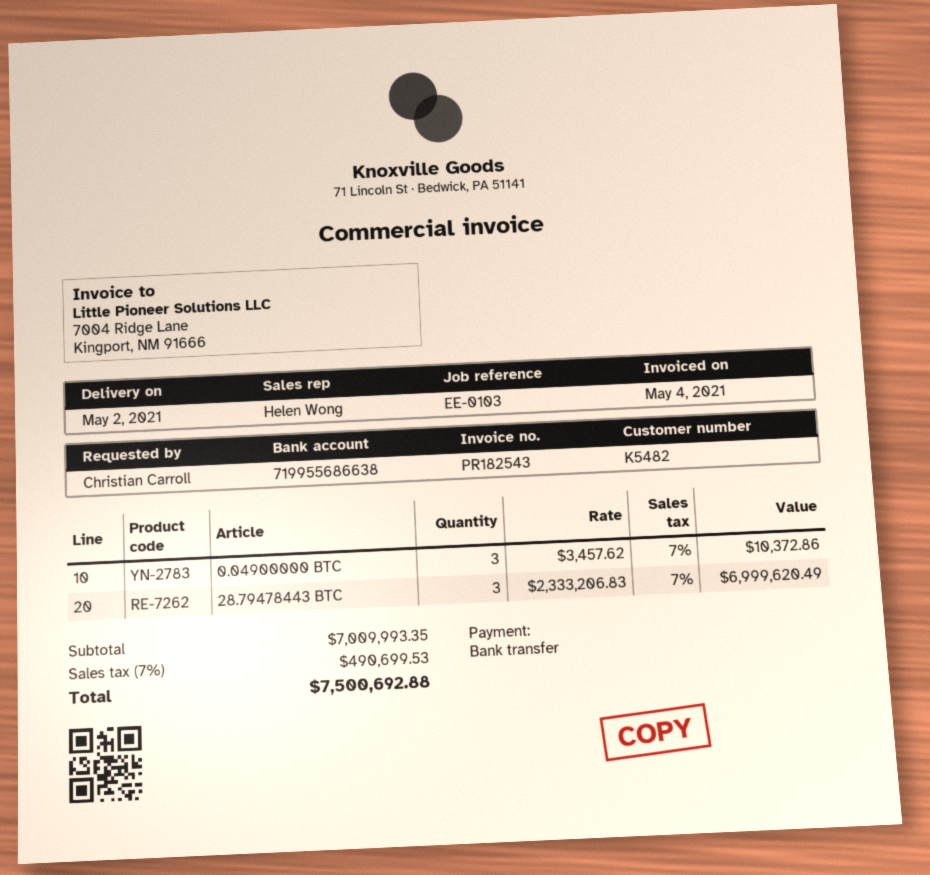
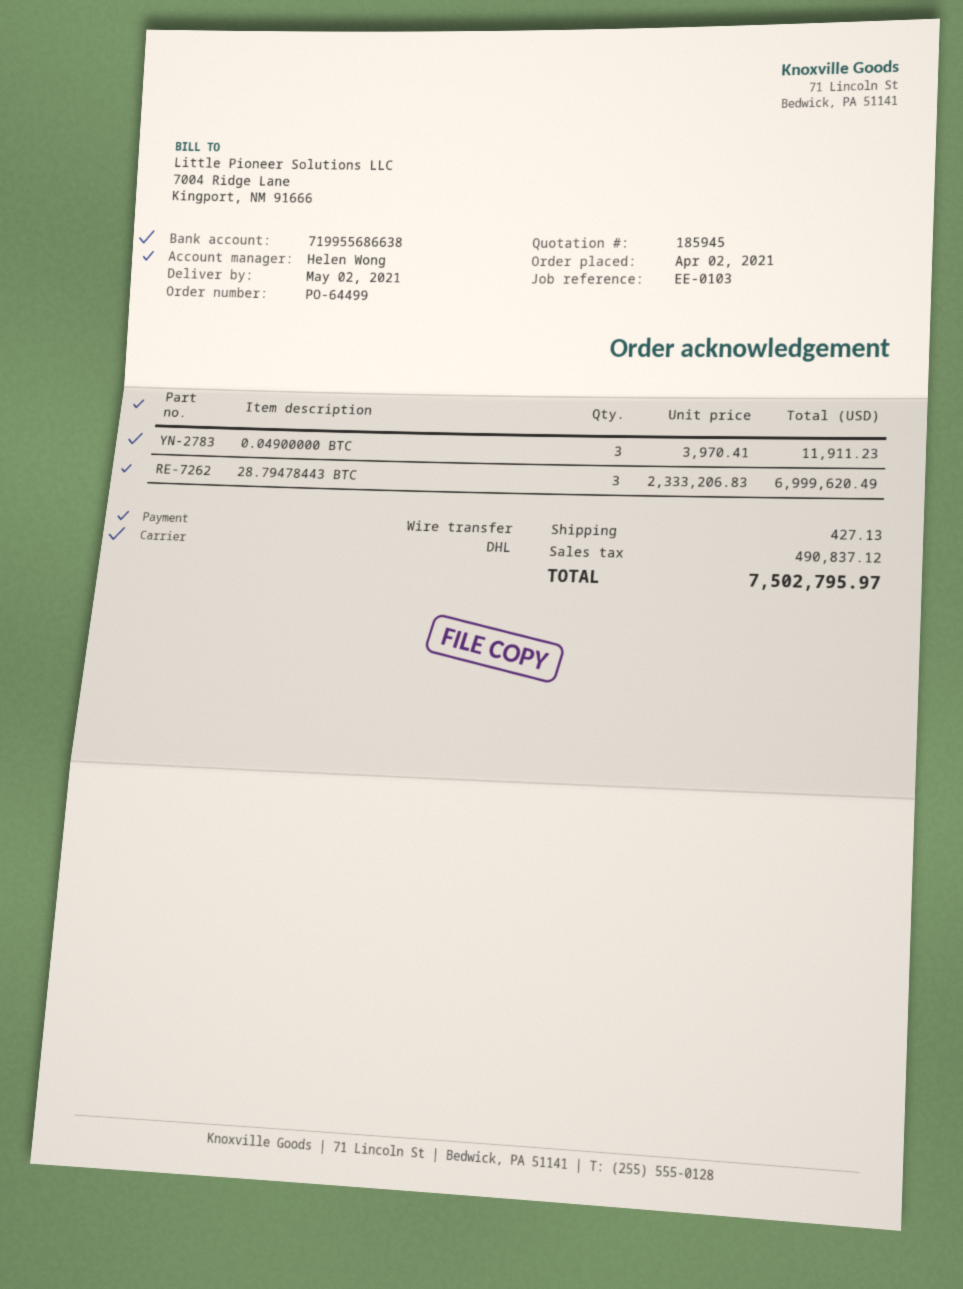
0.04900000 BTC: 3 x 3457.62 = 10372.86 -> 3 x 3970.41 = 11911.23
shipping: none -> 427.13
tax: 490699.53 -> 490837.12
total: 7500692.88 -> 7502795.97

